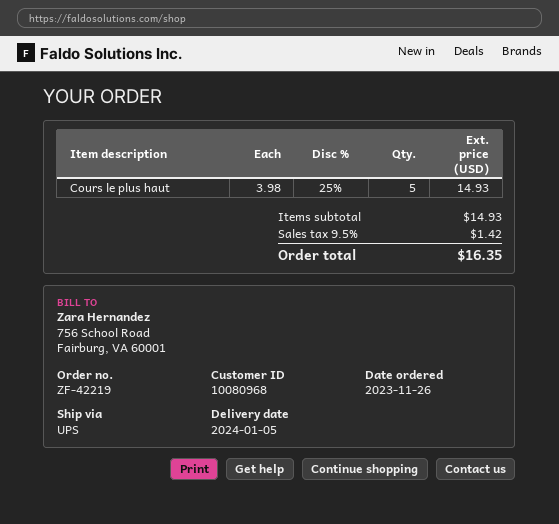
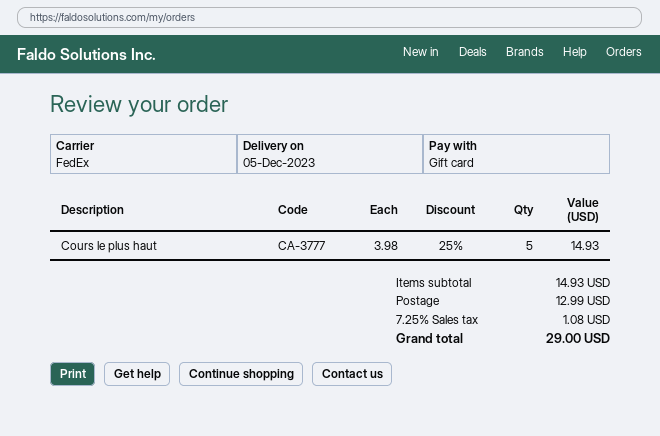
delivery date: 2024-01-05 -> 2023-12-05
shipping method: UPS -> FedEx
shipping: none -> 12.99
tax: 9.5% = 1.42 -> 7.25% = 1.08
total: 16.35 -> 29.00

